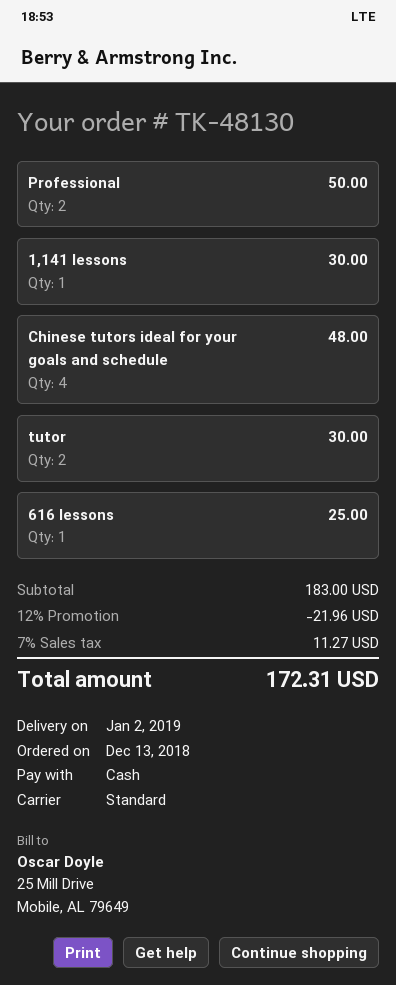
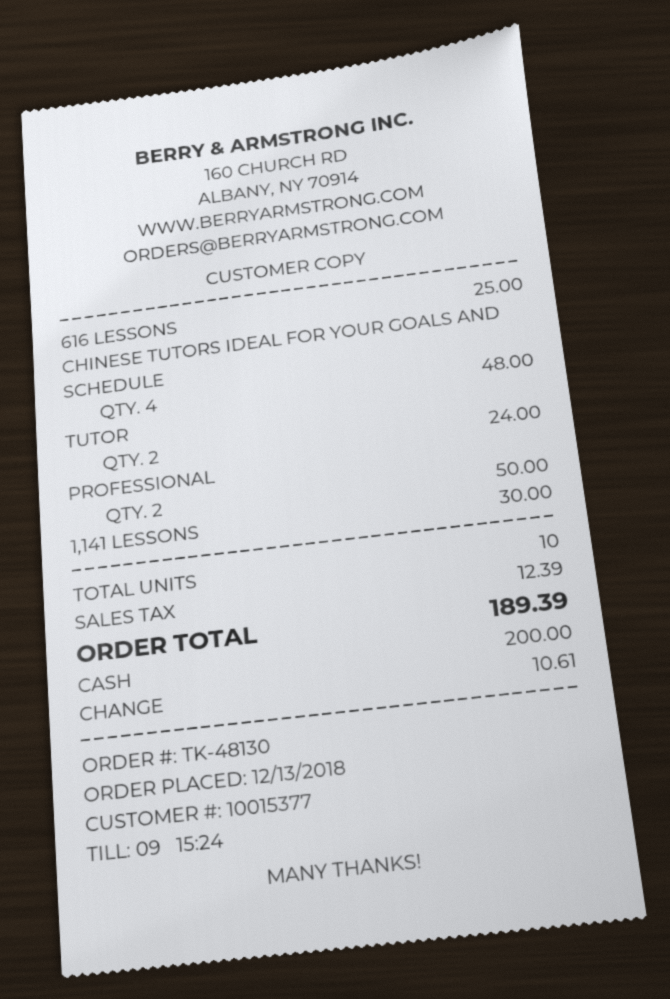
tutor: 2 for 30.00 -> 2 for 24.00
discount: 12% = 21.96 -> none
tax: 11.27 -> 12.39
total: 172.31 -> 189.39

